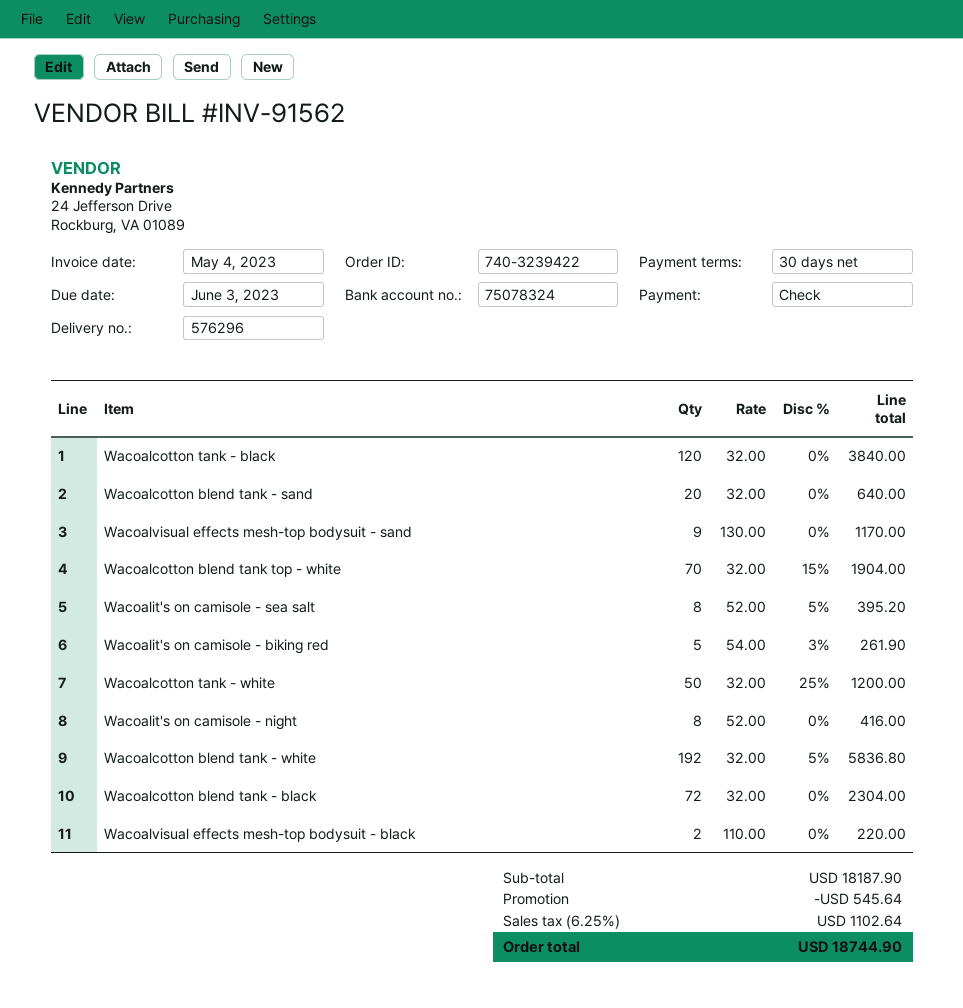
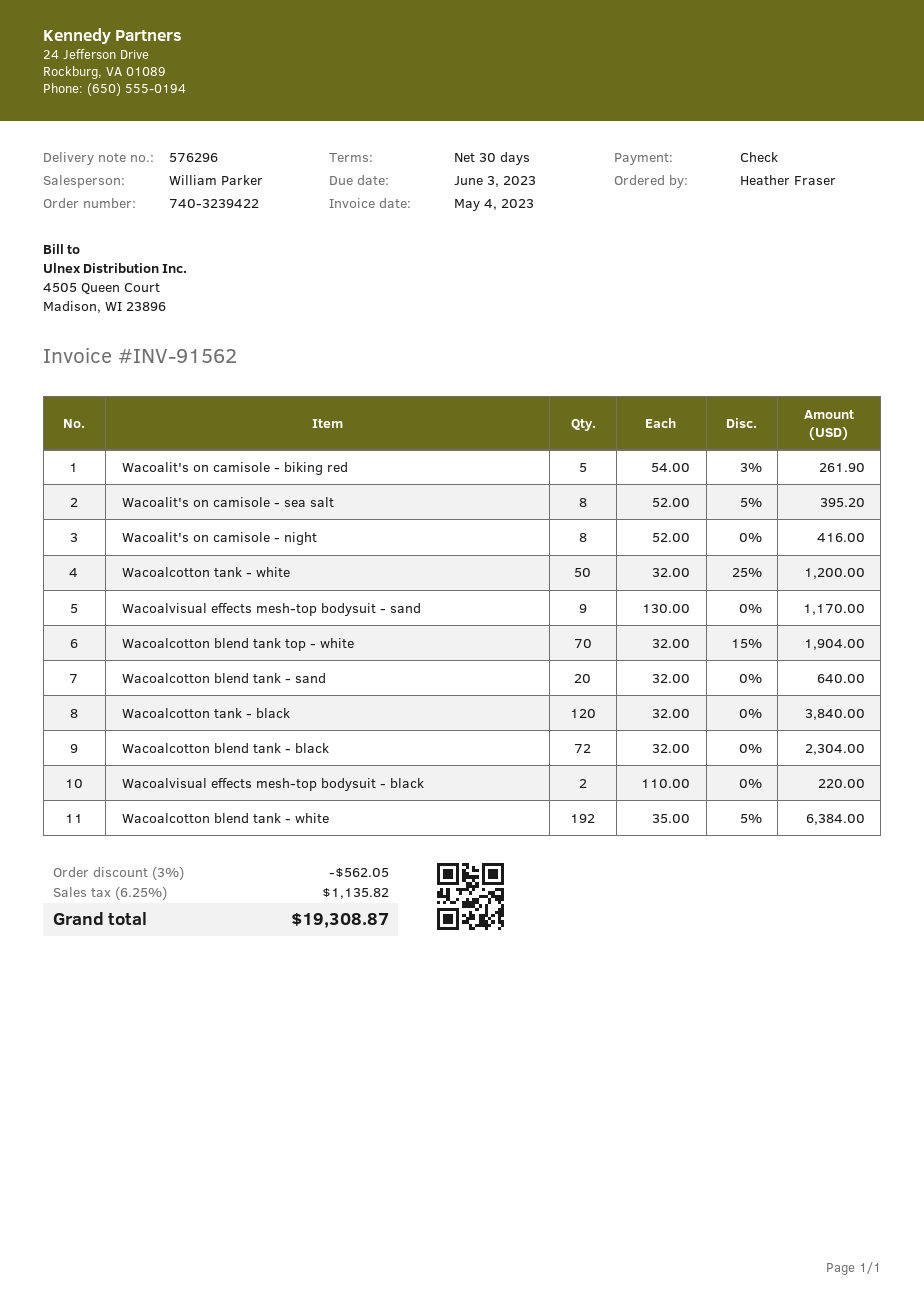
Wacoalcotton blend tank - white: 192 x 32.00 - 5% = 5836.80 -> 192 x 35.00 - 5% = 6384.00
discount: 545.64 -> 562.05
tax: 6.25% = 1102.64 -> 6.25% = 1135.82
total: 18744.90 -> 19308.87

